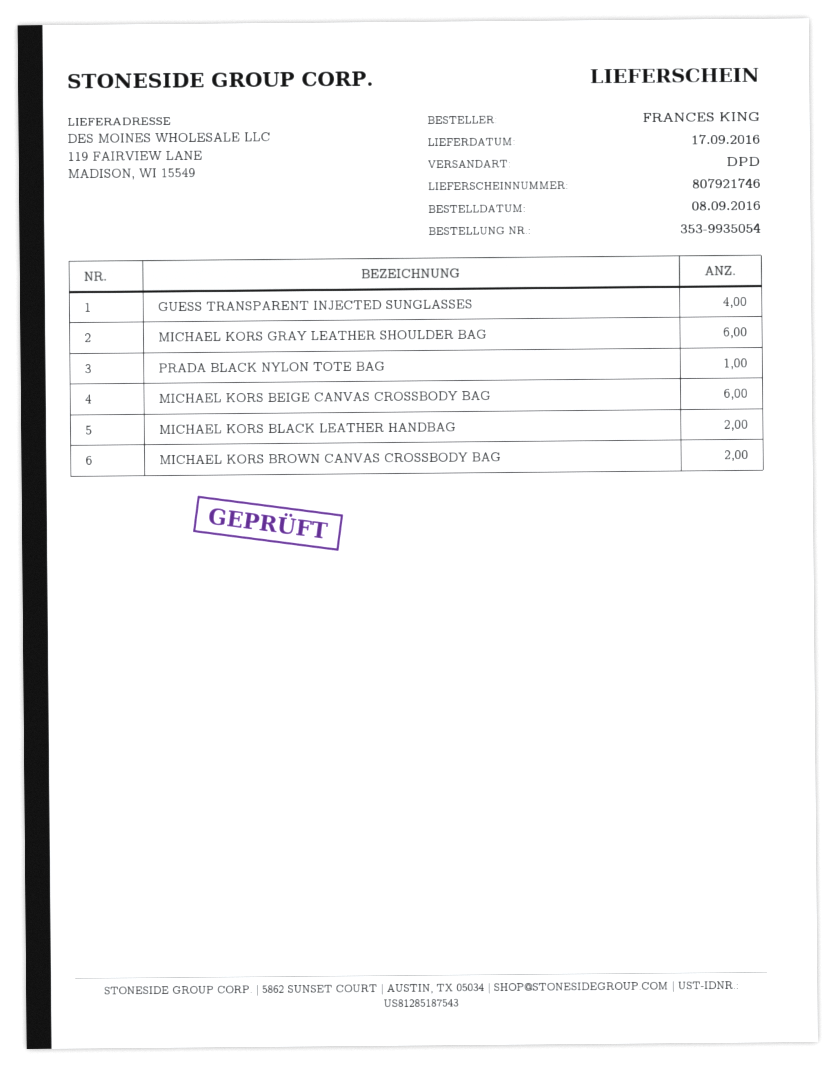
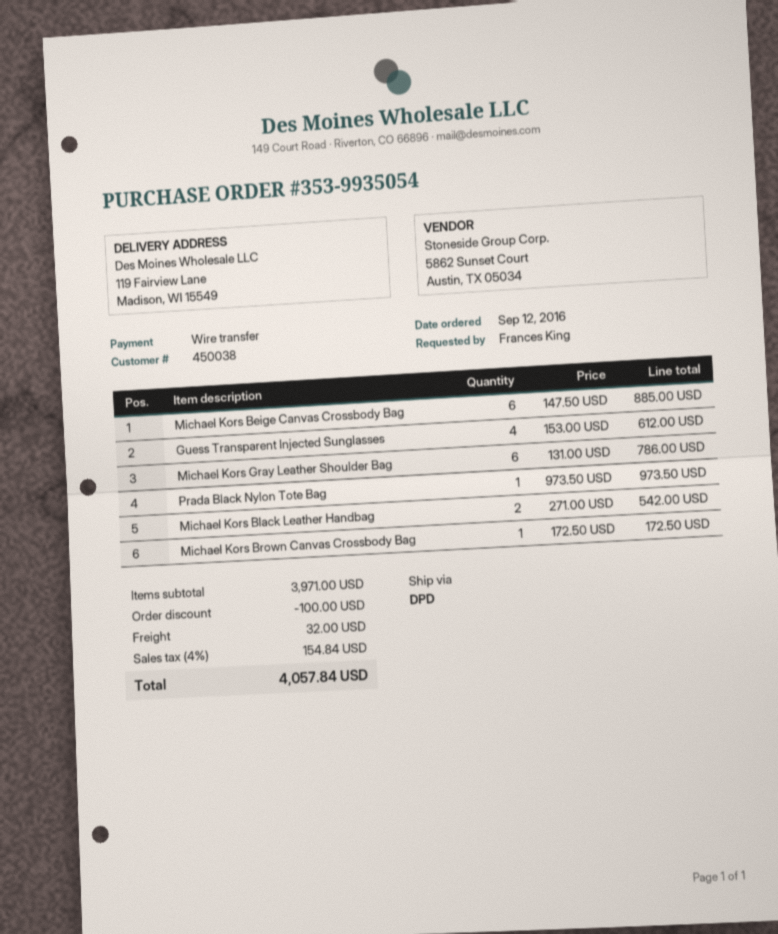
order date: 2016-09-08 -> 2016-09-12
MICHAEL KORS BROWN CANVAS CROSSBODY BAG: 2 -> 1

